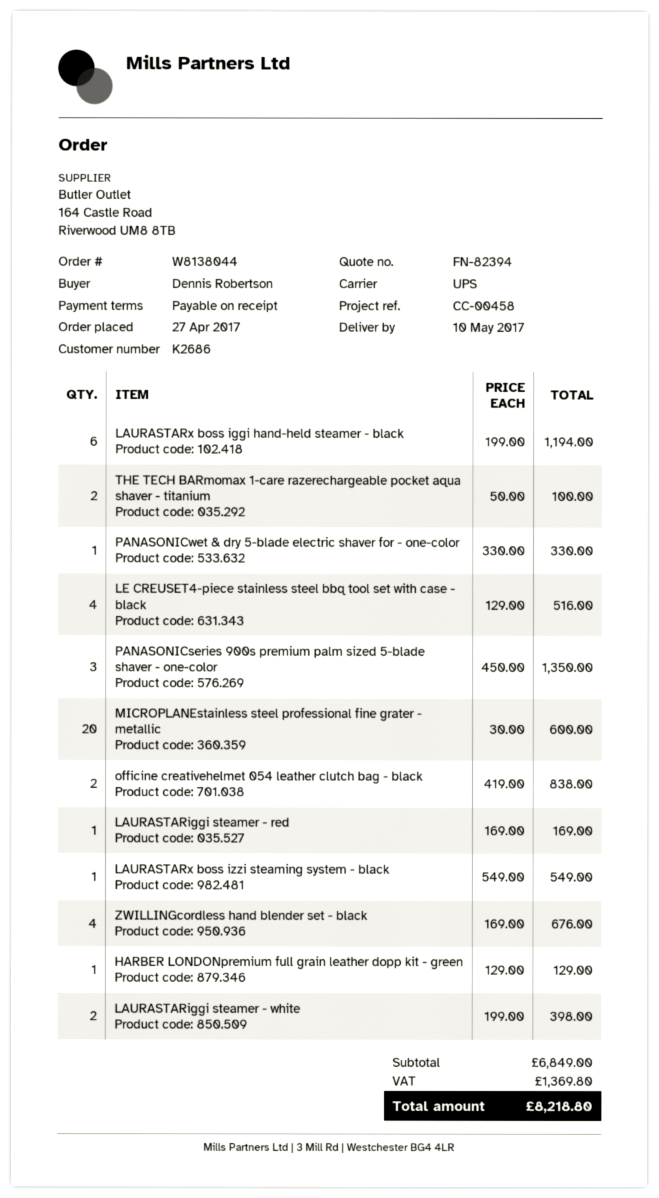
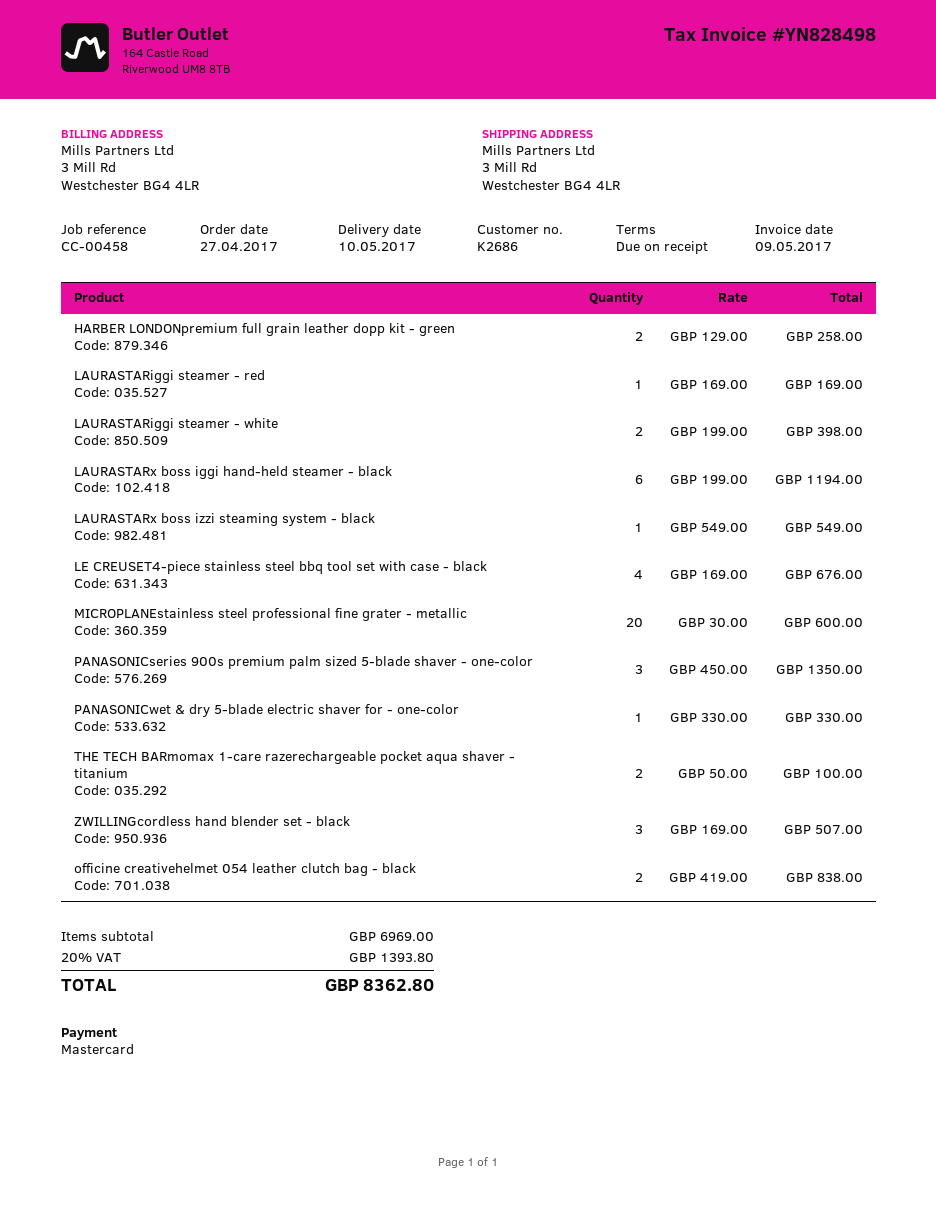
LE CREUSET4-piece stainless steel bbq tool set with case - black: 4 x 129.00 = 516.00 -> 4 x 169.00 = 676.00
ZWILLINGcordless hand blender set - black: 4 x 169.00 = 676.00 -> 3 x 169.00 = 507.00
HARBER LONDONpremium full grain leather dopp kit - green: 1 x 129.00 = 129.00 -> 2 x 129.00 = 258.00
subtotal: 6849.00 -> 6969.00
tax: 1369.80 -> 1393.80
total: 8218.80 -> 8362.80

